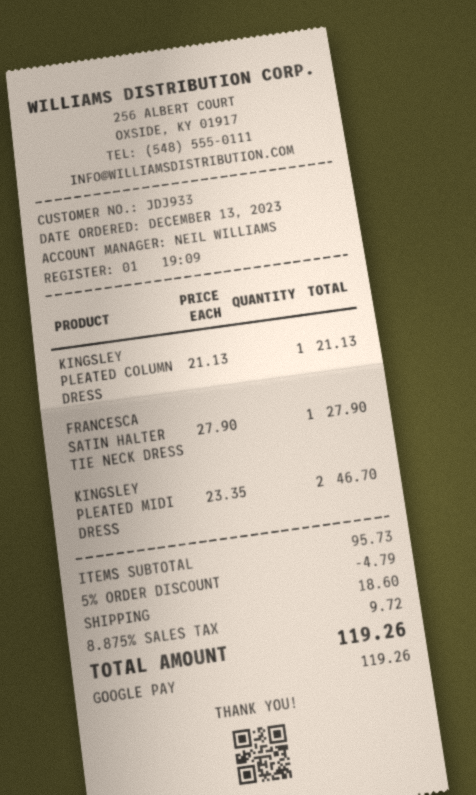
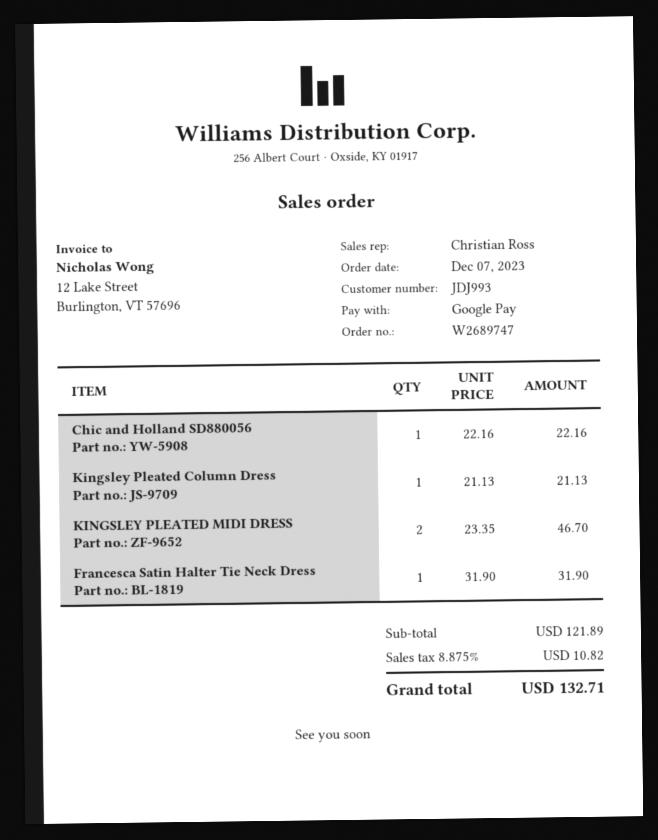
order date: 2023-12-13 -> 2023-12-07
customer number: JDJ933 -> JDJ993
sales rep: NEIL WILLIAMS -> Christian Ross
FRANCESCA SATIN HALTER TIE NECK DRESS: 1 x 27.90 = 27.90 -> 1 x 31.90 = 31.90
Chic and Holland SD880056: none -> 1 x 22.16 = 22.16
subtotal: 95.73 -> 121.89
discount: 5% = 4.79 -> none
shipping: 18.60 -> none
tax: 8.875% = 9.72 -> 8.875% = 10.82
total: 119.26 -> 132.71

